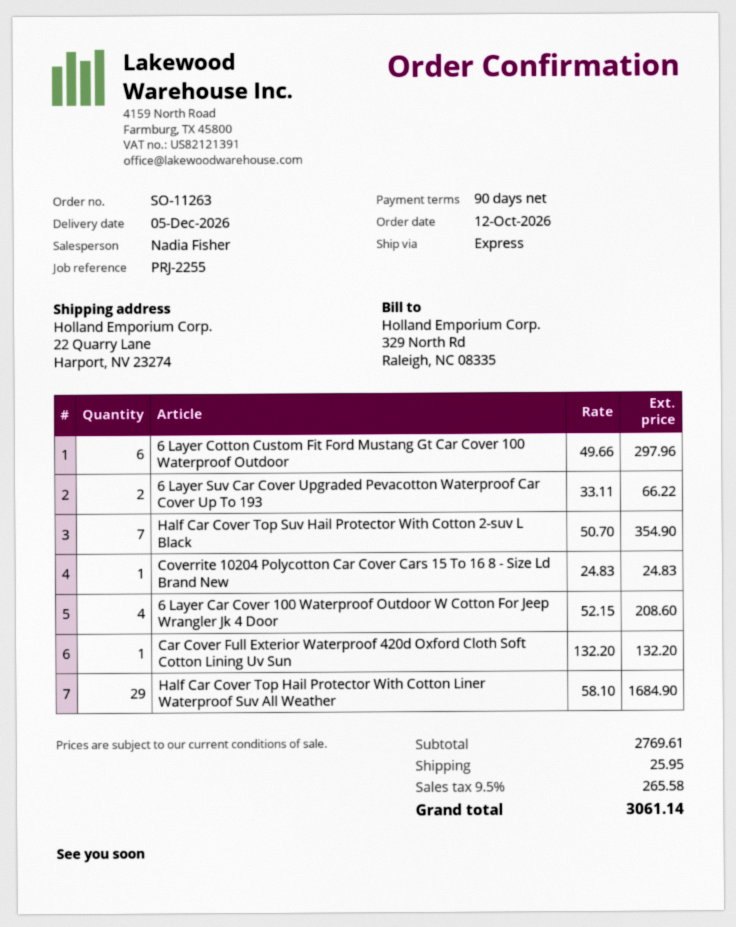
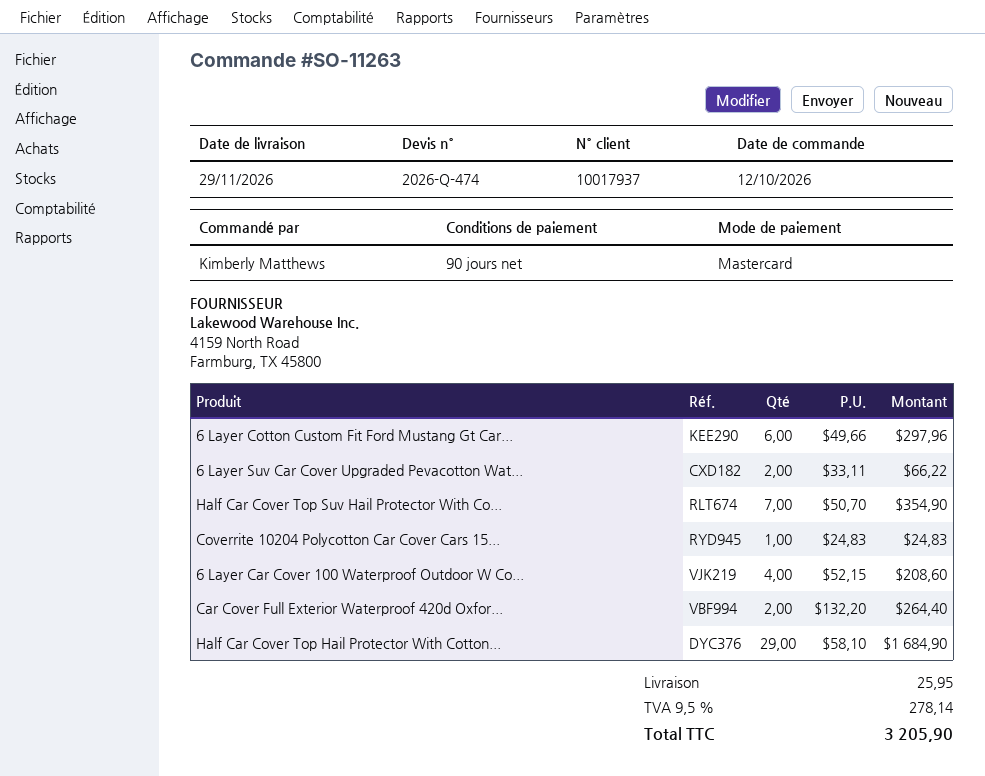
delivery date: 2026-12-05 -> 2026-11-29
Car Cover Full Exterior Waterproof 420d Oxford Cloth Soft Cotton Lining Uv Sun: 1 x 132.20 = 132.20 -> 2 x 132.20 = 264.40
tax: 9.5% = 265.58 -> 9.5% = 278.14
total: 3061.14 -> 3205.90

